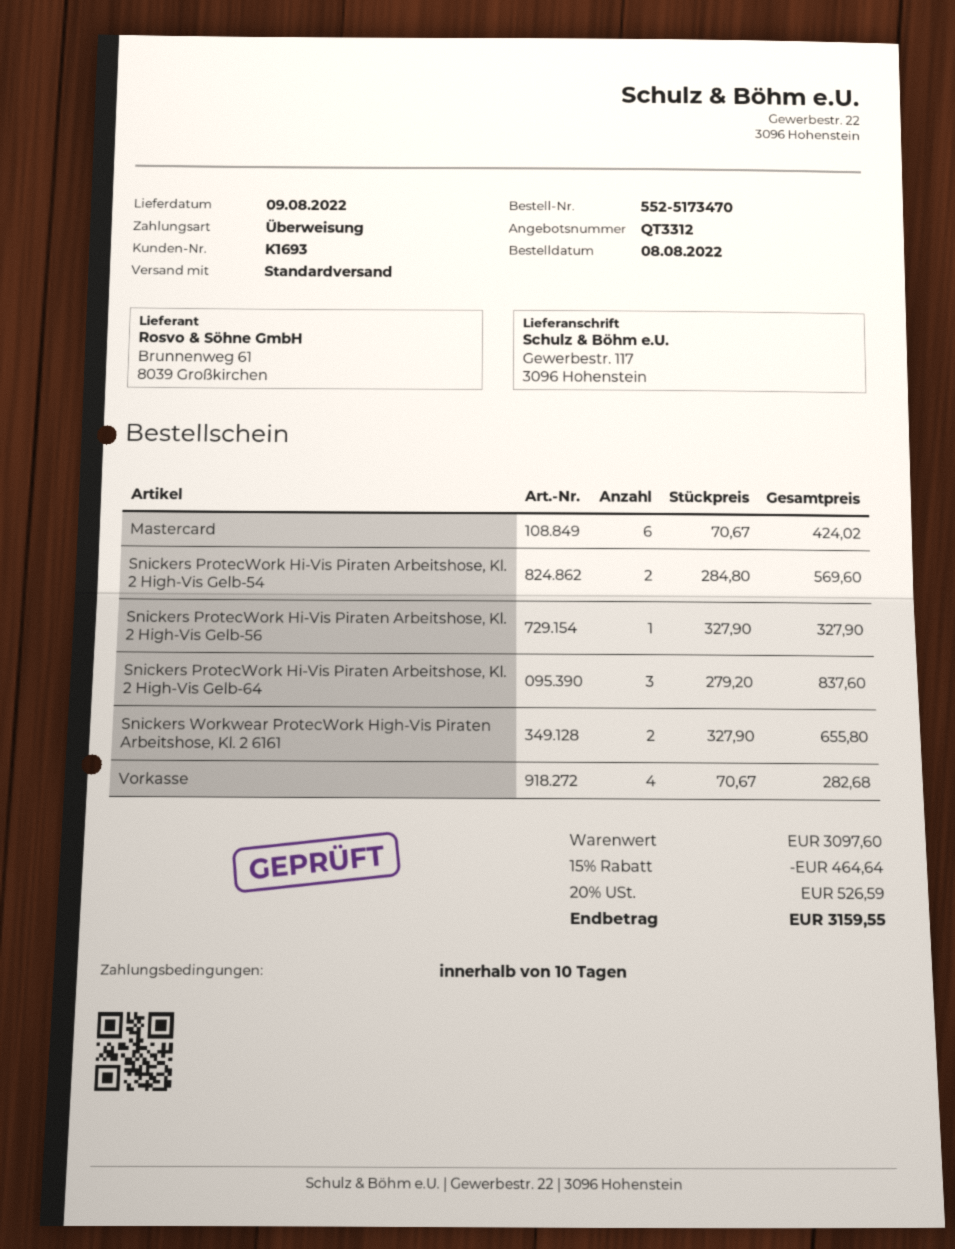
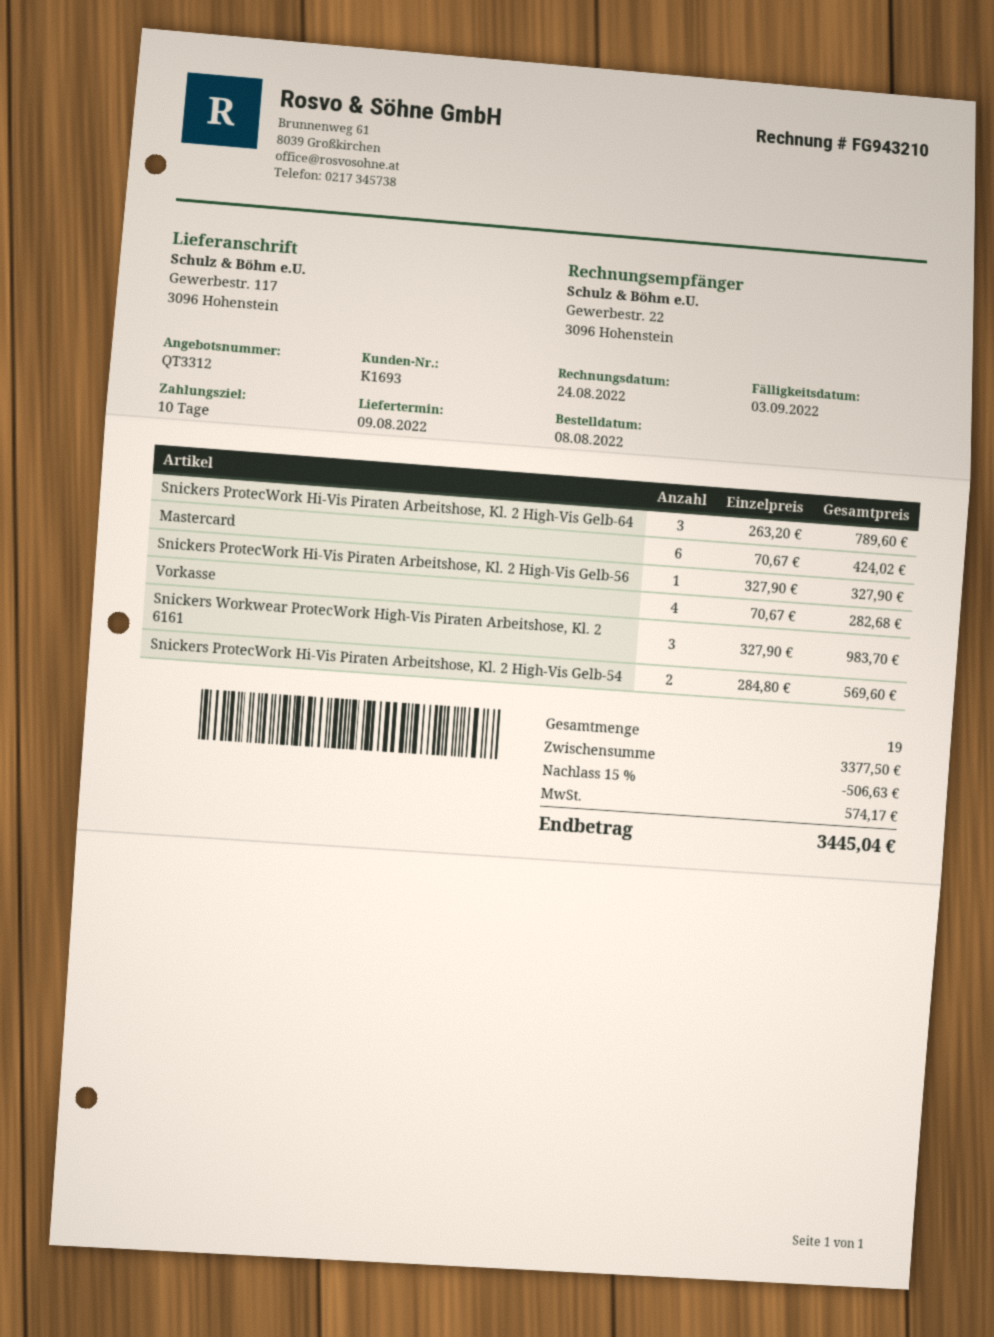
Snickers ProtecWork Hi-Vis Piraten Arbeitshose, Kl. 2 High-Vis Gelb-64: 3 x 279.20 = 837.60 -> 3 x 263.20 = 789.60
Snickers Workwear ProtecWork High-Vis Piraten Arbeitshose, Kl. 2 6161: 2 x 327.90 = 655.80 -> 3 x 327.90 = 983.70
subtotal: 3097.60 -> 3377.50
discount: 15% = 464.64 -> 15% = 506.63
tax: 526.59 -> 574.17
total: 3159.55 -> 3445.04

